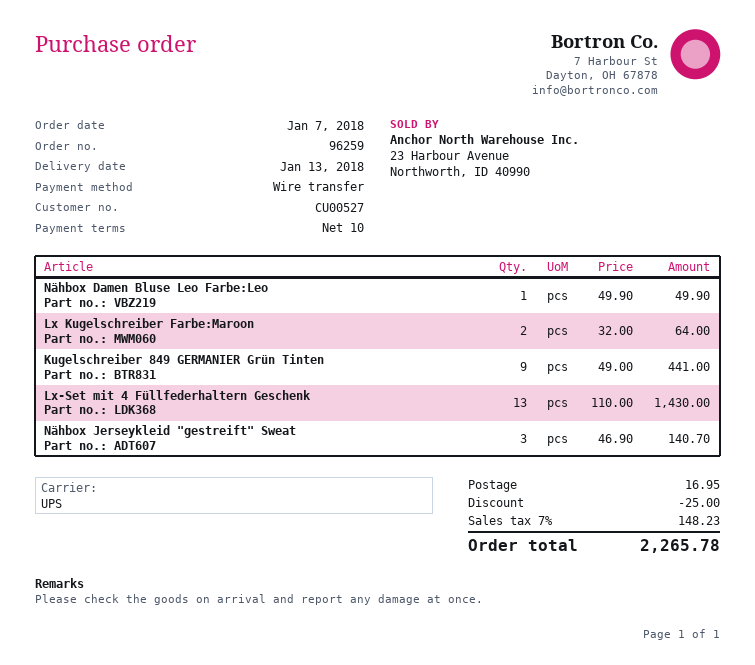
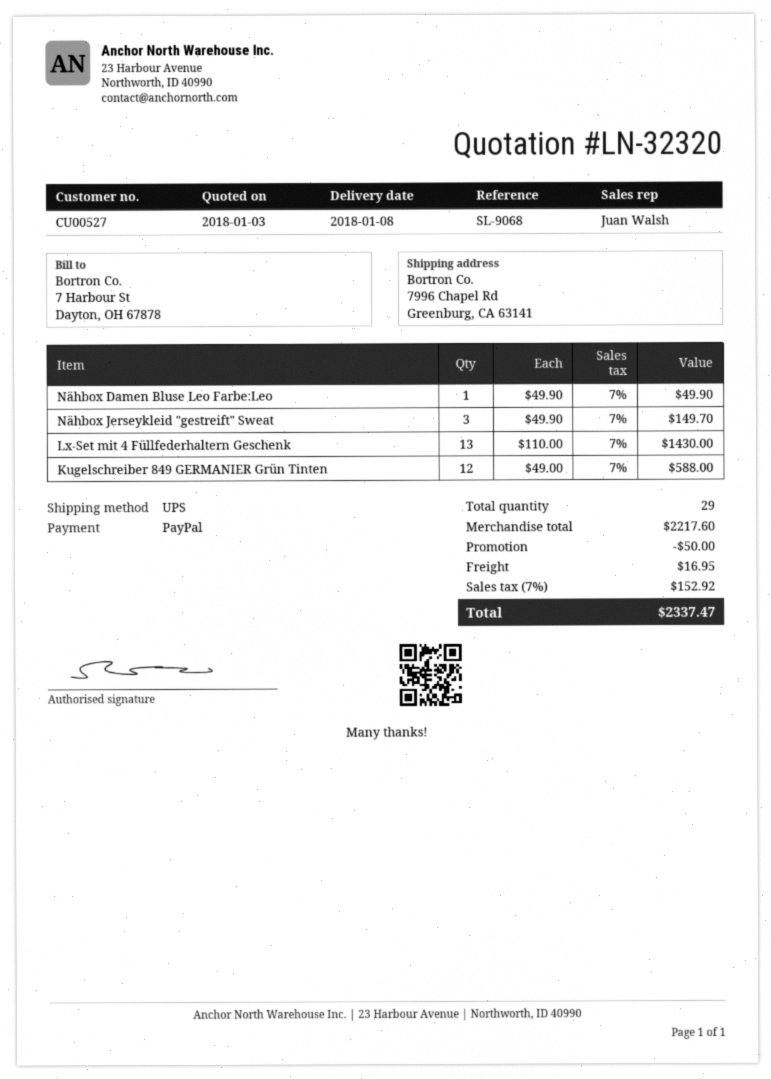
delivery date: 2018-01-13 -> 2018-01-08
payment method: bank transfer -> PayPal
Lx Kugelschreiber Farbe:Maroon: 2 x 32.00 = 64.00 -> none
Kugelschreiber 849 GERMANIER Grün Tinten: 9 x 49.00 = 441.00 -> 12 x 49.00 = 588.00
Nähbox Jerseykleid "gestreift" Sweat: 3 x 46.90 = 140.70 -> 3 x 49.90 = 149.70
discount: 25.00 -> 50.00
tax: 7% = 148.23 -> 7% = 152.92
total: 2265.78 -> 2337.47

